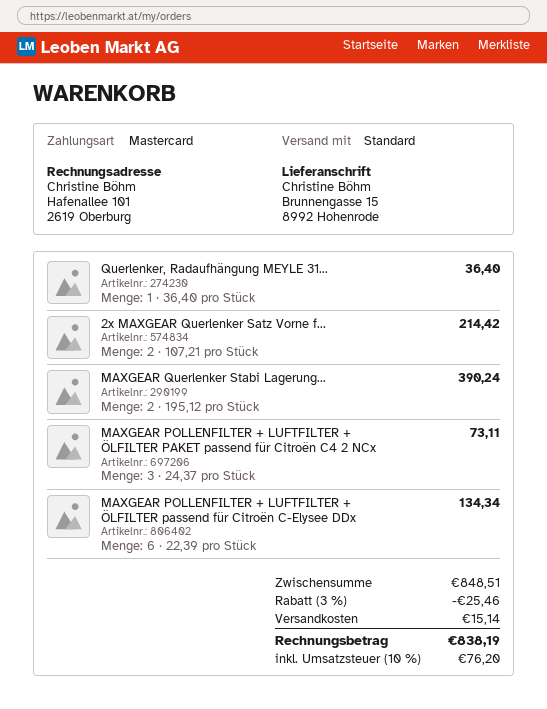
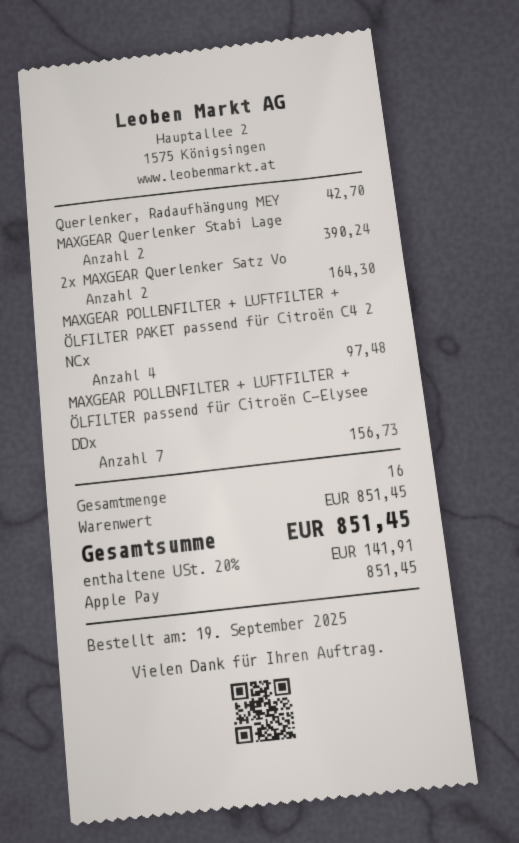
payment method: Mastercard -> Apple Pay
Querlenker, Radaufhängung MEYLE 31...: 1 for 36.40 -> 1 for 42.70
2x MAXGEAR Querlenker Satz Vorne f...: 2 for 214.42 -> 2 for 164.30
MAXGEAR POLLENFILTER + LUFTFILTER + ÖLFILTER PAKET passend für Citroën C4 2 NCx: 3 for 73.11 -> 4 for 97.48
MAXGEAR POLLENFILTER + LUFTFILTER + ÖLFILTER passend für Citroën C-Elysee DDx: 6 for 134.34 -> 7 for 156.73
subtotal: 848.51 -> 851.45
discount: 3% = 25.46 -> none
shipping: 15.14 -> none
tax: 10% = 76.20 -> 20% = 141.91
total: 838.19 -> 851.45

